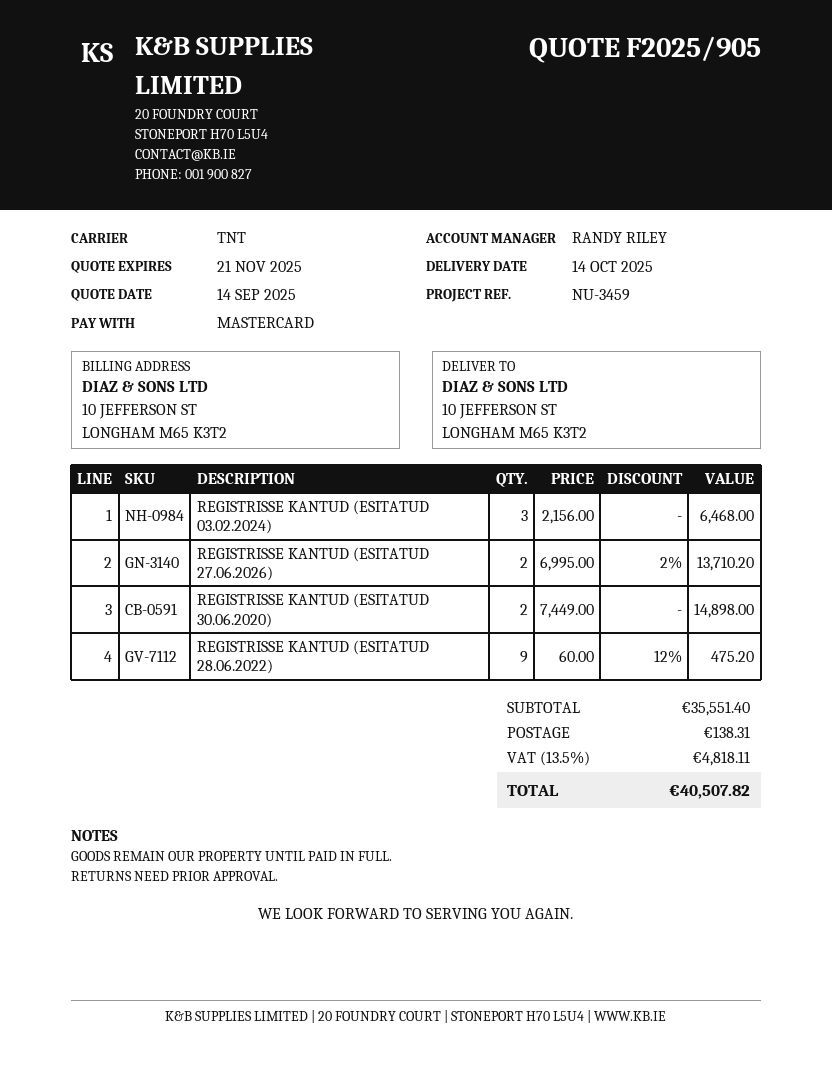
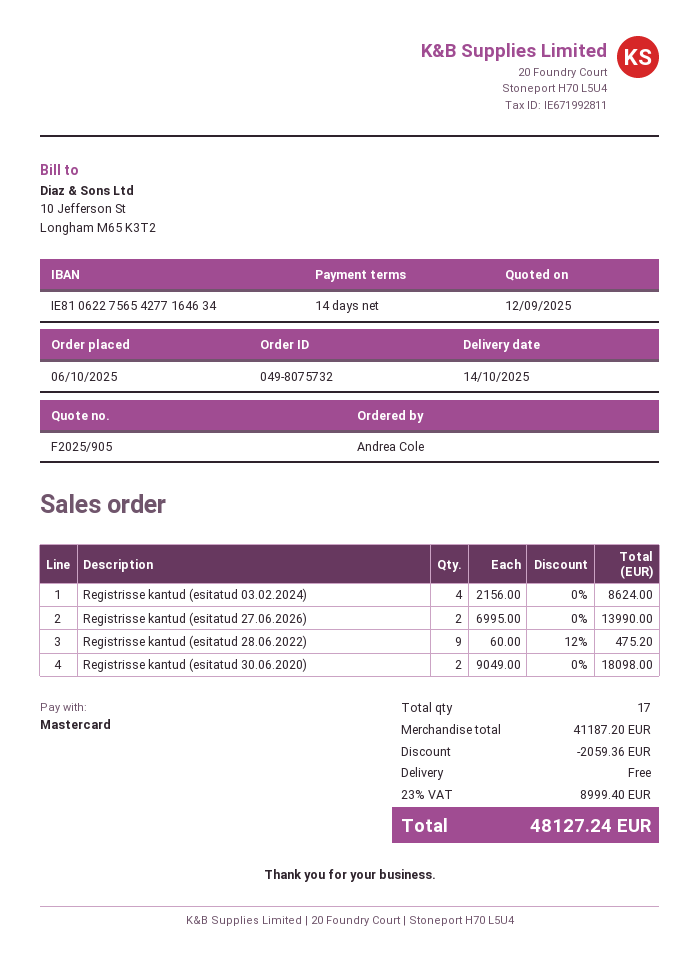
quote date: 2025-09-14 -> 2025-09-12
REGISTRISSE KANTUD (ESITATUD 03.02.2024): 3 x 2156.00 = 6468.00 -> 4 x 2156.00 = 8624.00
REGISTRISSE KANTUD (ESITATUD 27.06.2026): 2 x 6995.00 - 2% = 13710.20 -> 2 x 6995.00 = 13990.00
REGISTRISSE KANTUD (ESITATUD 30.06.2020): 2 x 7449.00 = 14898.00 -> 2 x 9049.00 = 18098.00
subtotal: 35551.40 -> 41187.20
discount: none -> 2059.36
shipping: 138.31 -> 0.00
tax: 13.5% = 4818.11 -> 23% = 8999.40
total: 40507.82 -> 48127.24

